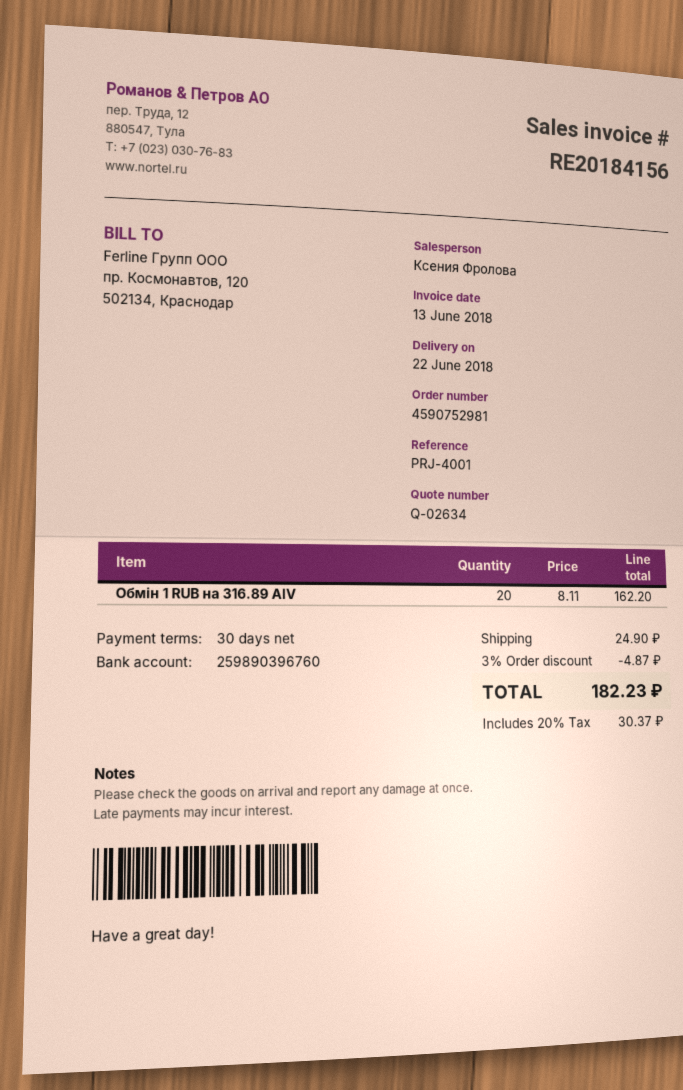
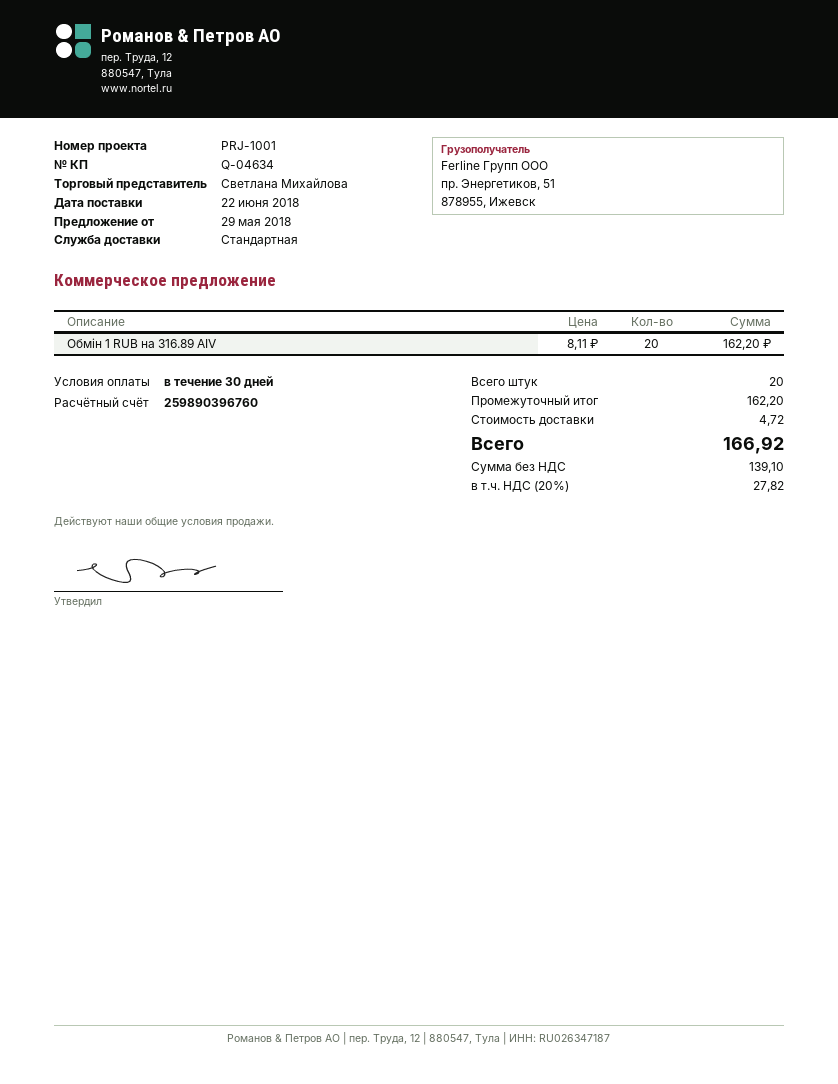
quote number: Q-02634 -> Q-04634
reference: PRJ-4001 -> PRJ-1001
sales rep: Ксения Фролова -> Светлана Михайлова
discount: 3% = 4.87 -> none
shipping: 24.90 -> 4.72
tax: 20% = 30.37 -> 20% = 27.82
total: 182.23 -> 166.92

